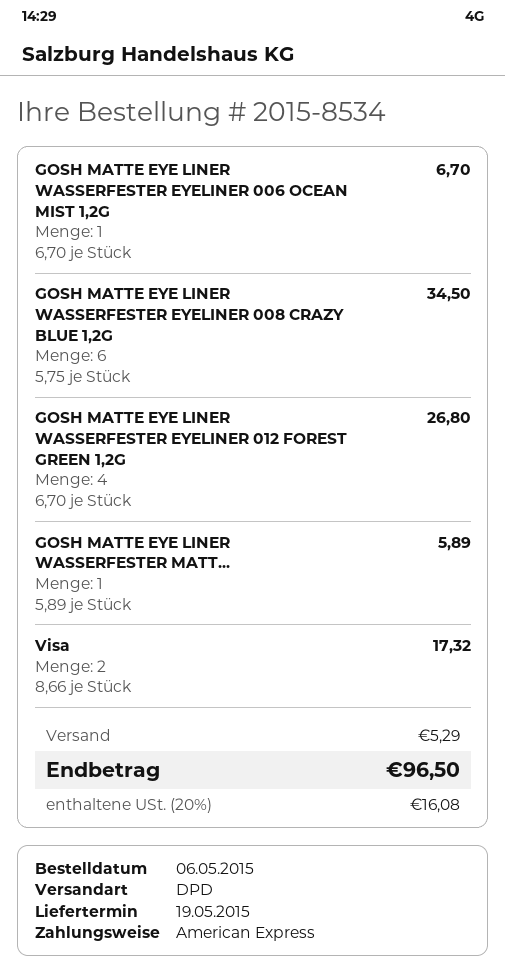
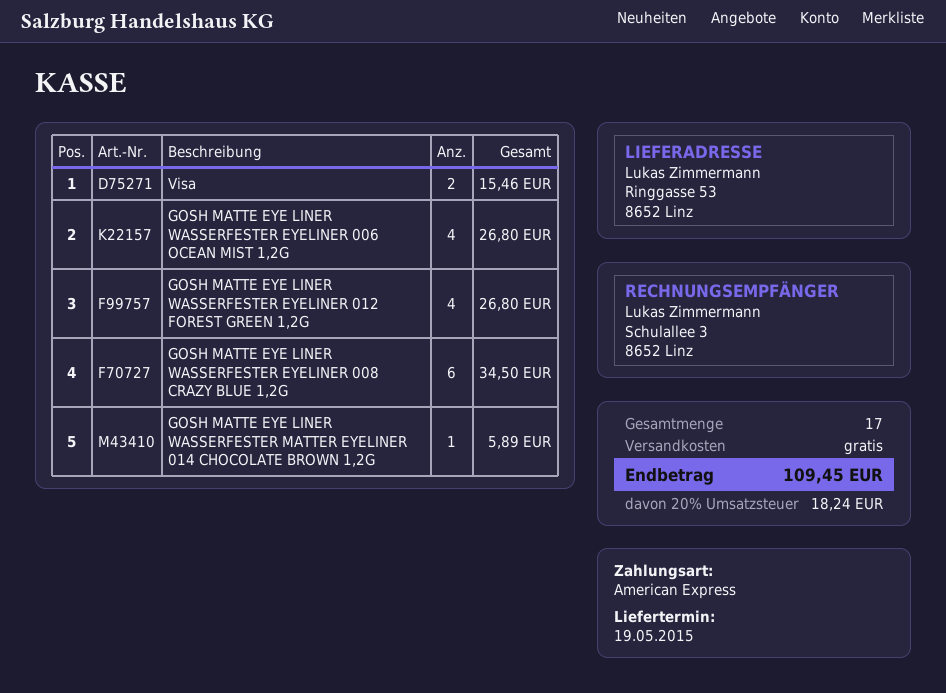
GOSH MATTE EYE LINER WASSERFESTER EYELINER 006 OCEAN MIST 1,2G: 1 for 6.70 -> 4 for 26.80
Visa: 2 for 17.32 -> 2 for 15.46
shipping: 5.29 -> 0.00
tax: 20% = 16.08 -> 20% = 18.24
total: 96.50 -> 109.45

